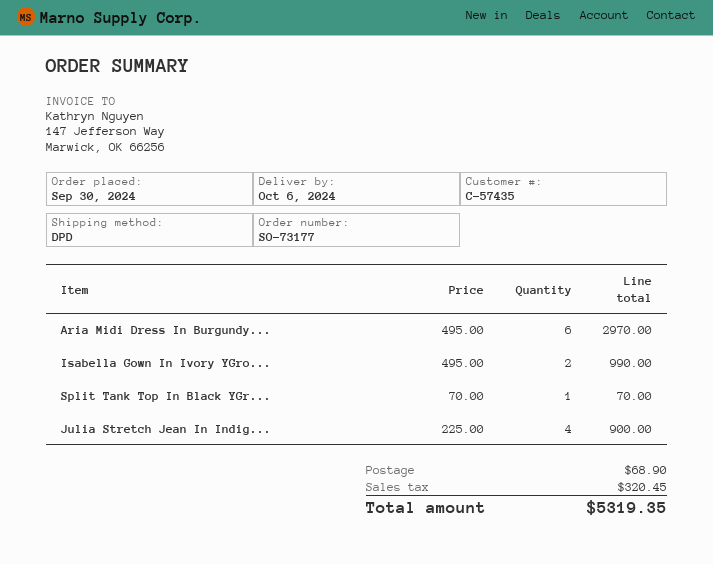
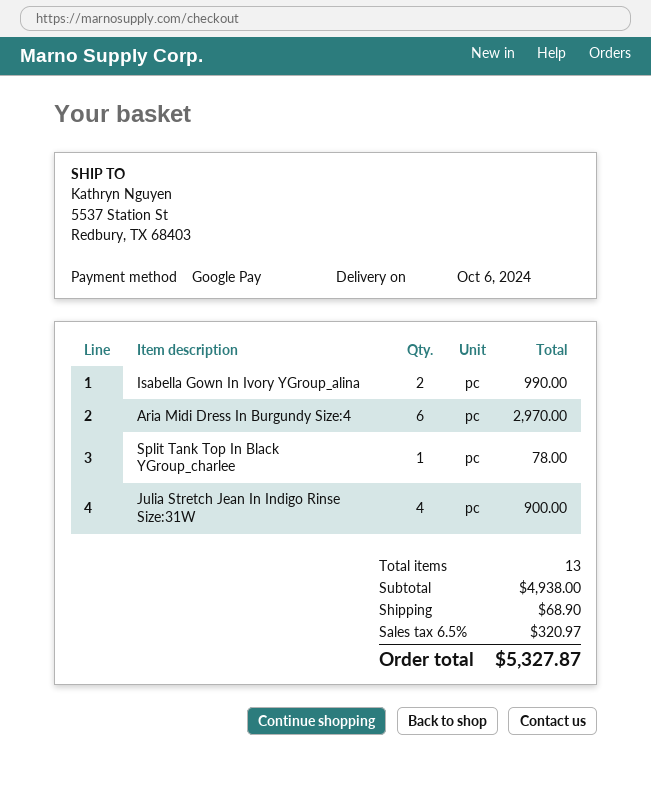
Split Tank Top In Black YGr...: 1 for 70.00 -> 1 for 78.00
tax: 320.45 -> 320.97
total: 5319.35 -> 5327.87

